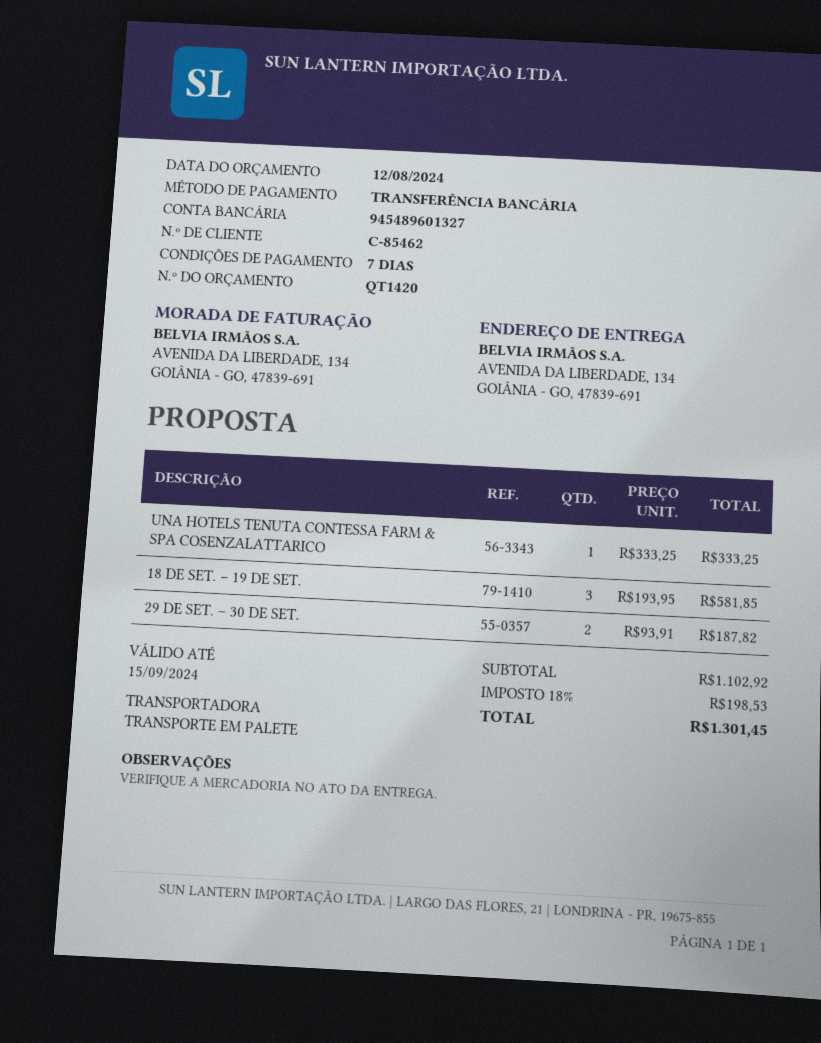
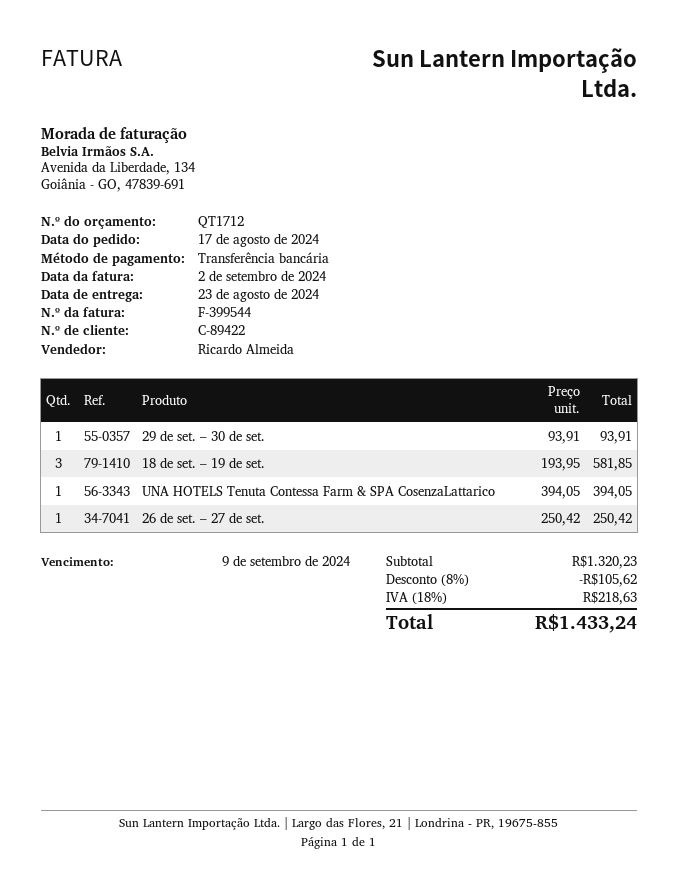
quote number: QT1420 -> QT1712
customer number: C-85462 -> C-89422
UNA HOTELS TENUTA CONTESSA FARM & SPA COSENZALATTARICO: 1 x 333.25 = 333.25 -> 1 x 394.05 = 394.05
29 DE SET. – 30 DE SET.: 2 x 93.91 = 187.82 -> 1 x 93.91 = 93.91
26 de set. – 27 de set.: none -> 1 x 250.42 = 250.42
subtotal: 1102.92 -> 1320.23
discount: none -> 8% = 105.62
tax: 18% = 198.53 -> 18% = 218.63
total: 1301.45 -> 1433.24

